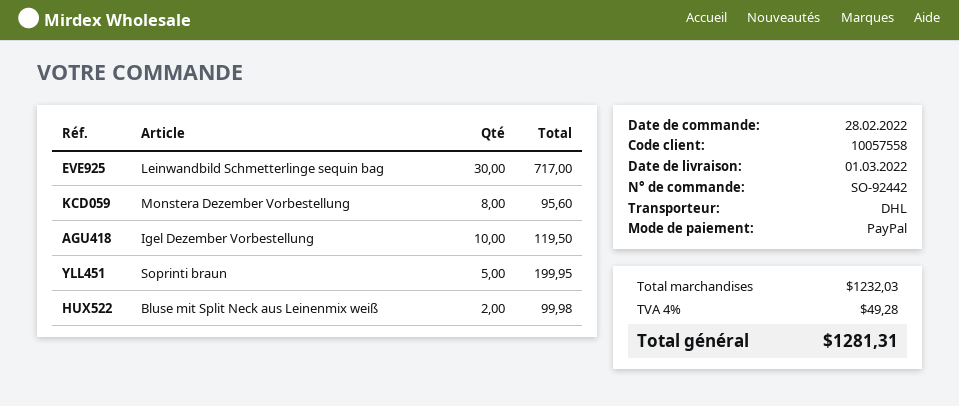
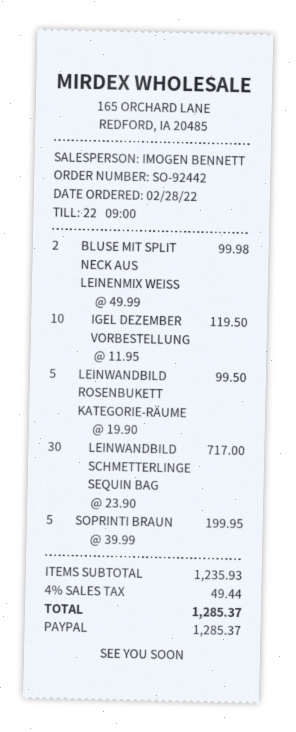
Monstera Dezember Vorbestellung: 8 for 95.60 -> none
LEINWANDBILD ROSENBUKETT KATEGORIE-RÄUME: none -> 5 for 99.50
subtotal: 1232.03 -> 1235.93
tax: 4% = 49.28 -> 4% = 49.44
total: 1281.31 -> 1285.37

